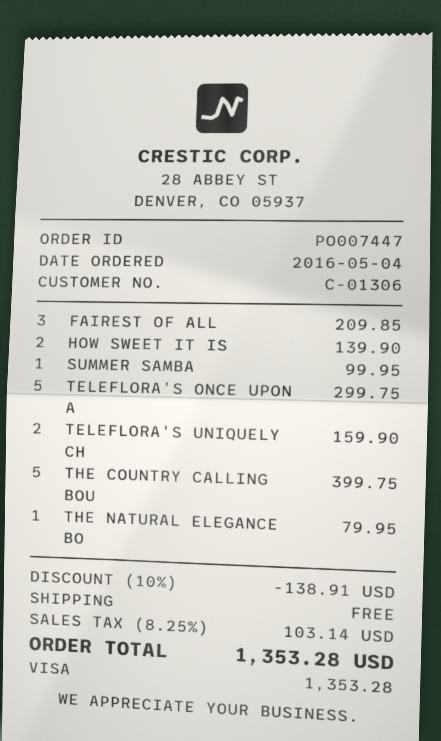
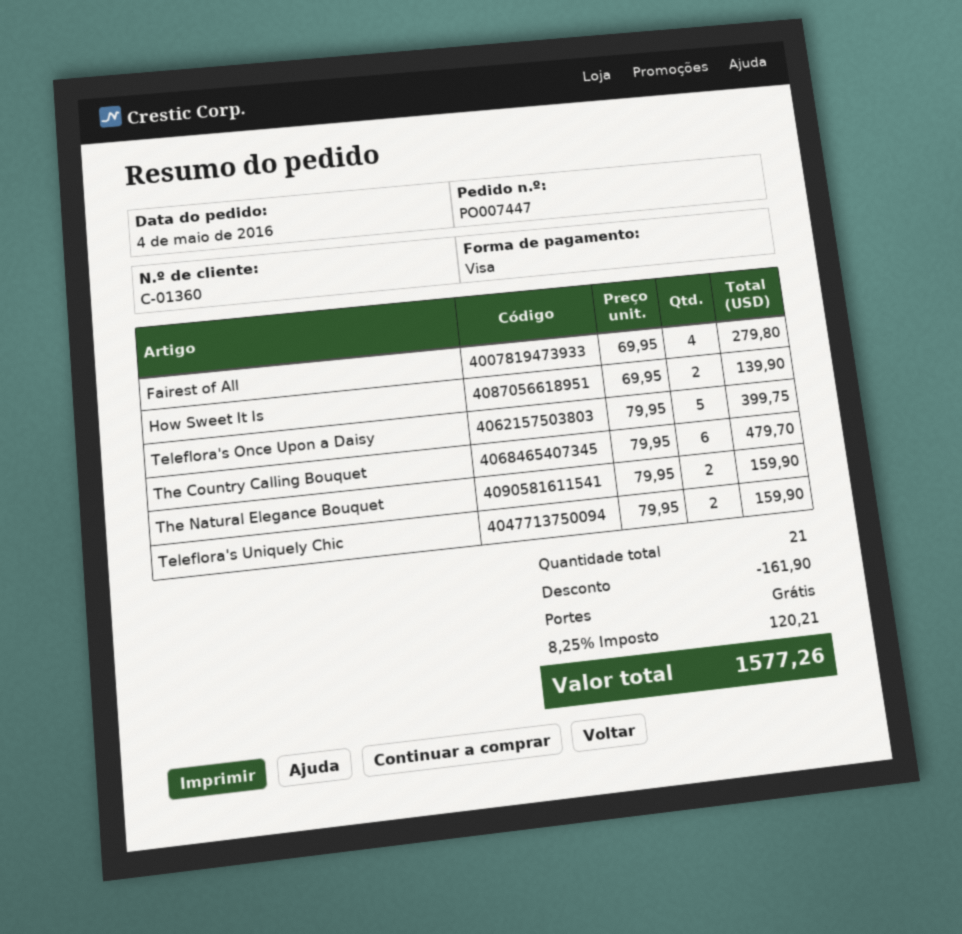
customer number: C-01306 -> C-01360
FAIREST OF ALL: 3 for 209.85 -> 4 for 279.80
SUMMER SAMBA: 1 for 99.95 -> none
TELEFLORA'S ONCE UPON A: 5 for 299.75 -> 5 for 399.75
THE COUNTRY CALLING BOU: 5 for 399.75 -> 6 for 479.70
THE NATURAL ELEGANCE BO: 1 for 79.95 -> 2 for 159.90
discount: 138.91 -> 161.90
tax: 8.25% = 103.14 -> 8.25% = 120.21
total: 1353.28 -> 1577.26

